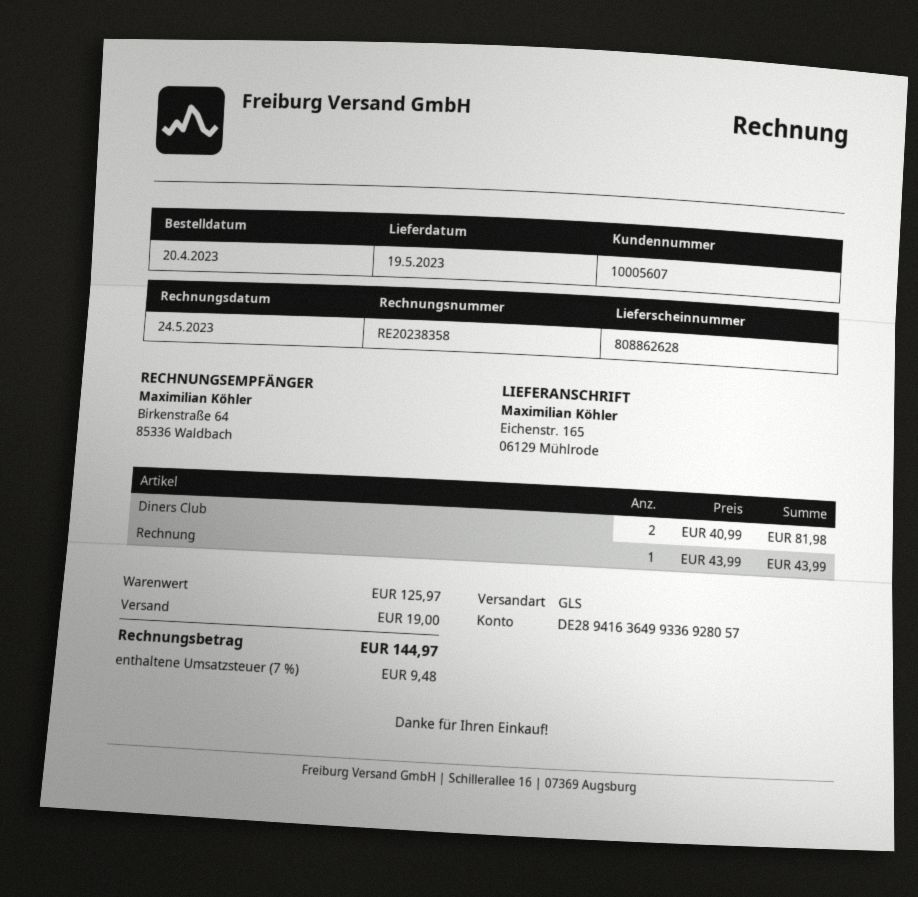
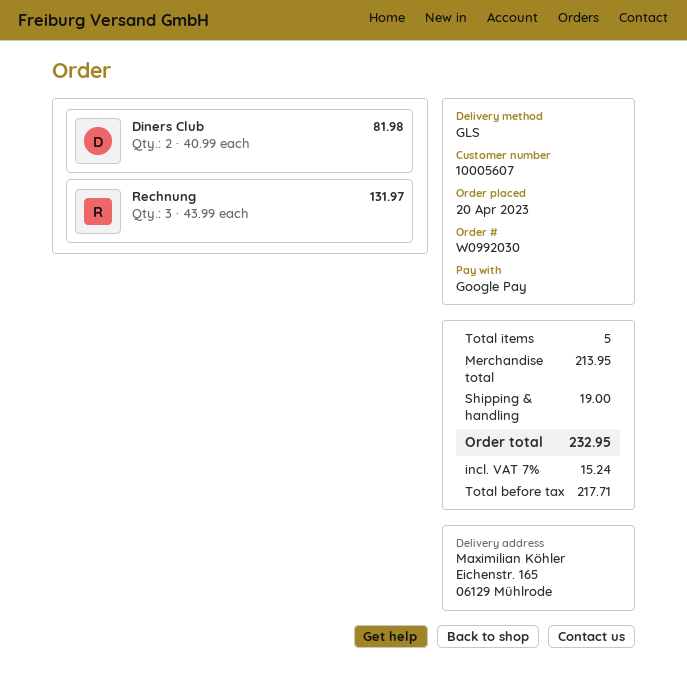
Rechnung: 1 x 43.99 = 43.99 -> 3 x 43.99 = 131.97
subtotal: 125.97 -> 213.95
tax: 7% = 9.48 -> 7% = 15.24
total: 144.97 -> 232.95

